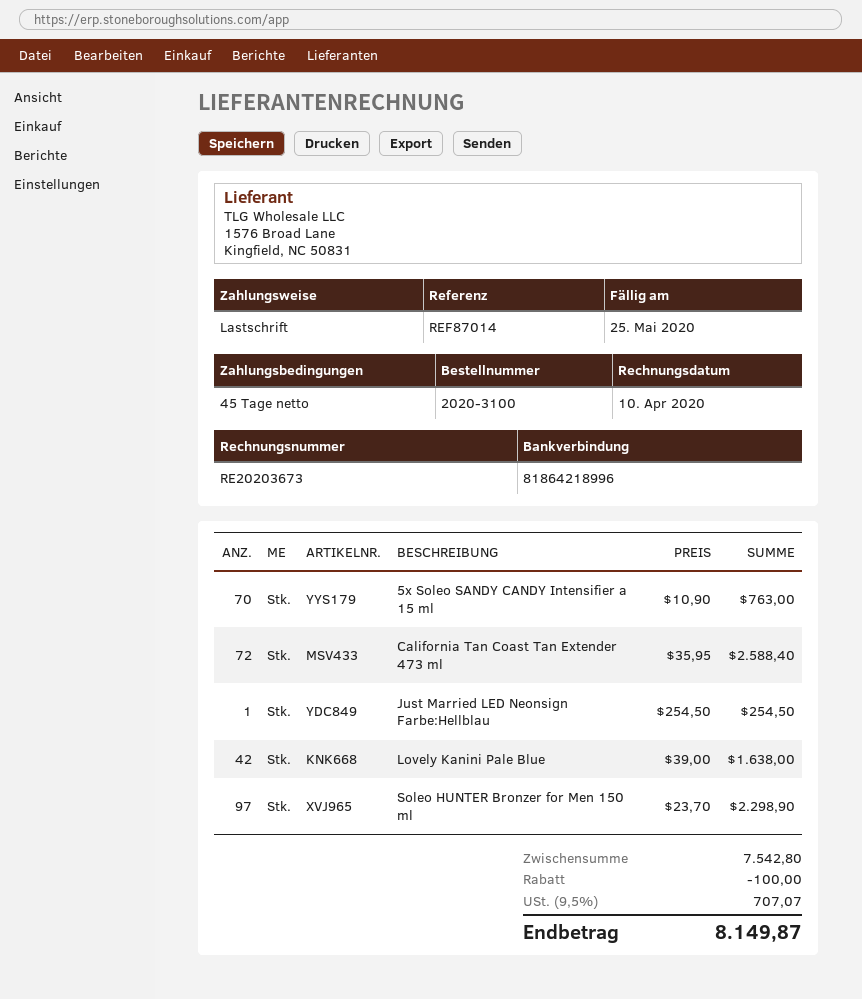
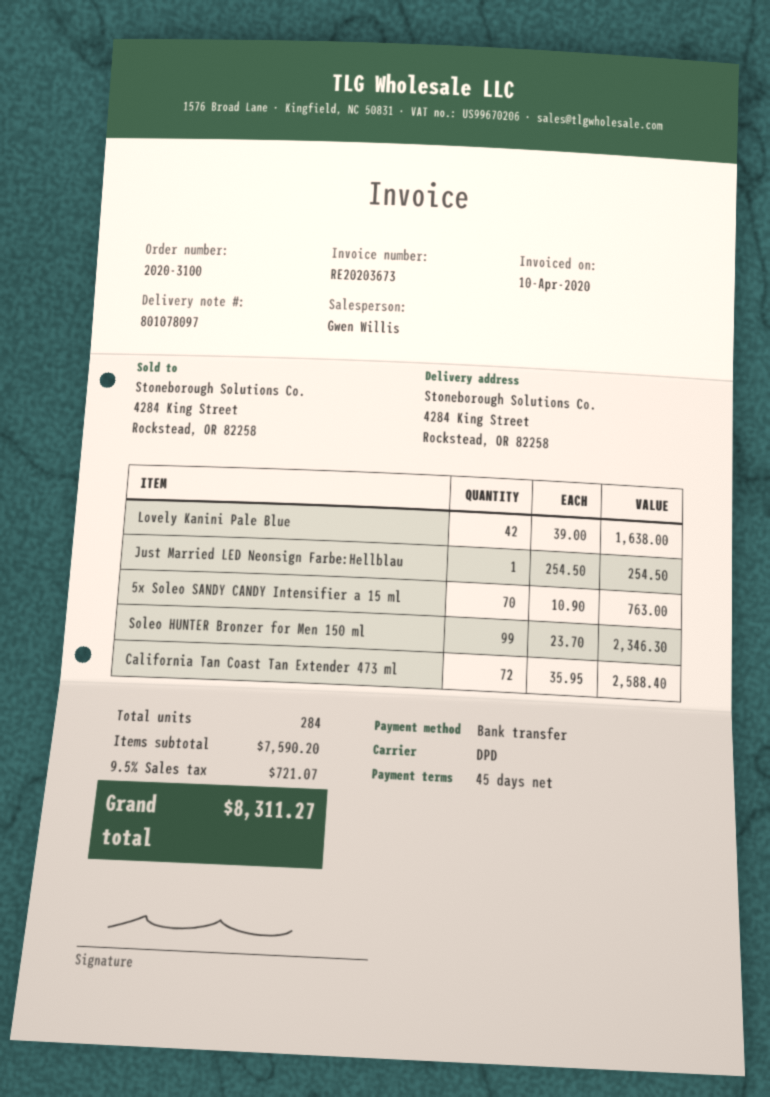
payment method: direct debit -> bank transfer
Soleo HUNTER Bronzer for Men 150 ml: 97 x 23.70 = 2298.90 -> 99 x 23.70 = 2346.30
subtotal: 7542.80 -> 7590.20
discount: 100.00 -> none
tax: 9.5% = 707.07 -> 9.5% = 721.07
total: 8149.87 -> 8311.27

